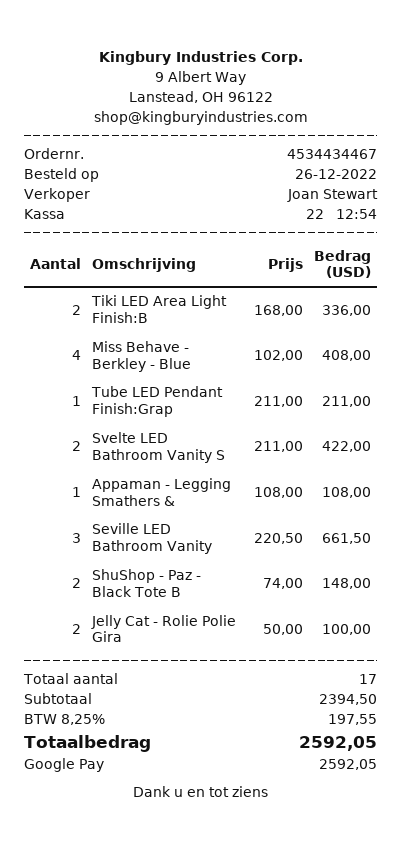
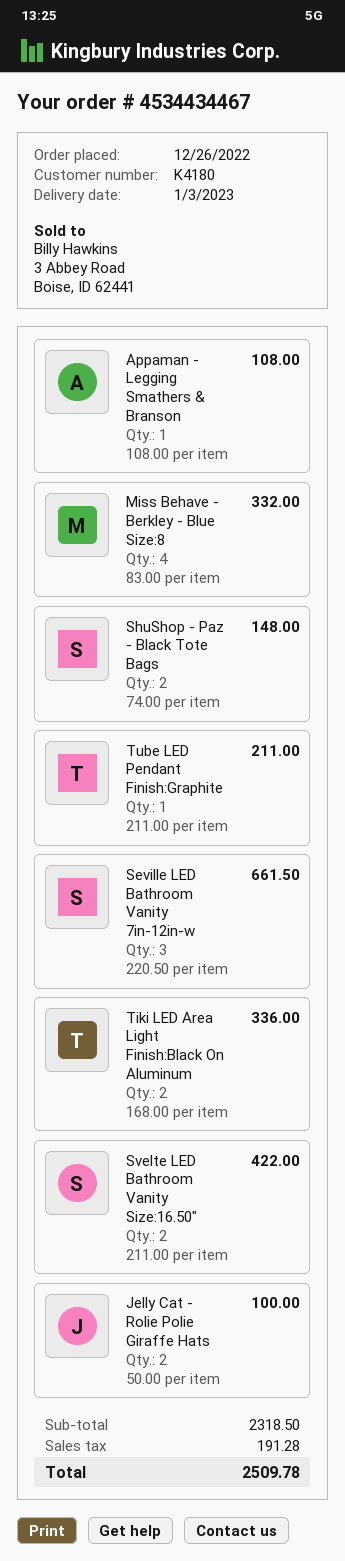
Miss Behave - Berkley - Blue: 4 x 102.00 = 408.00 -> 4 x 83.00 = 332.00
subtotal: 2394.50 -> 2318.50
tax: 197.55 -> 191.28
total: 2592.05 -> 2509.78

